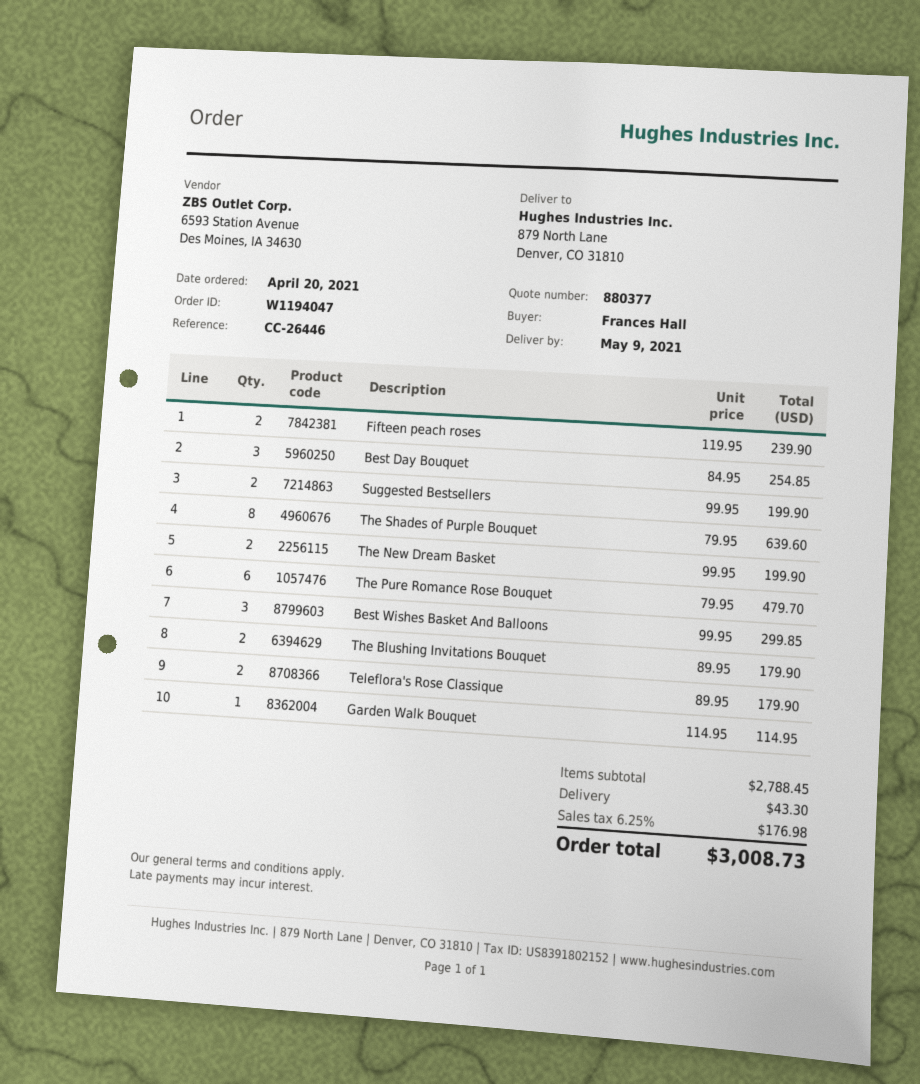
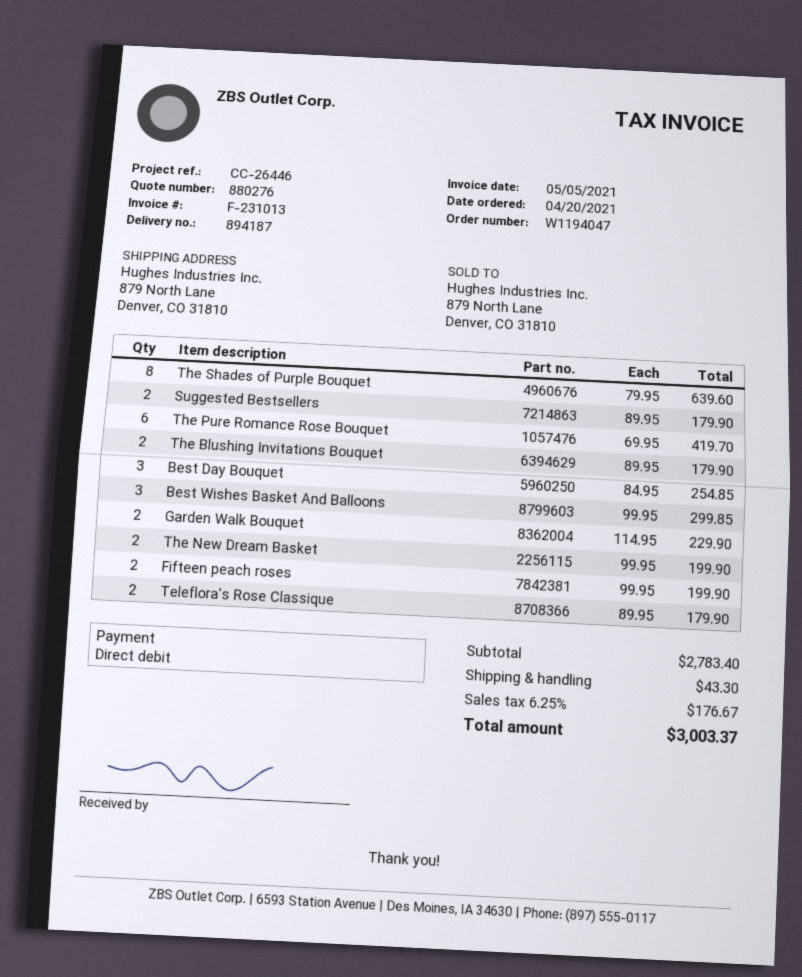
quote number: 880377 -> 880276
Fifteen peach roses: 2 x 119.95 = 239.90 -> 2 x 99.95 = 199.90
Suggested Bestsellers: 2 x 99.95 = 199.90 -> 2 x 89.95 = 179.90
The Pure Romance Rose Bouquet: 6 x 79.95 = 479.70 -> 6 x 69.95 = 419.70
Garden Walk Bouquet: 1 x 114.95 = 114.95 -> 2 x 114.95 = 229.90
subtotal: 2788.45 -> 2783.40
tax: 6.25% = 176.98 -> 6.25% = 176.67
total: 3008.73 -> 3003.37

